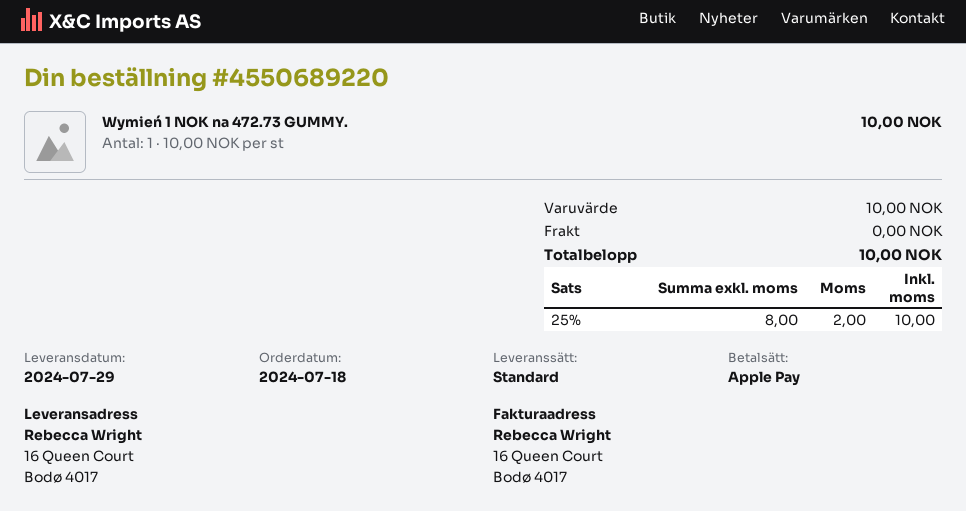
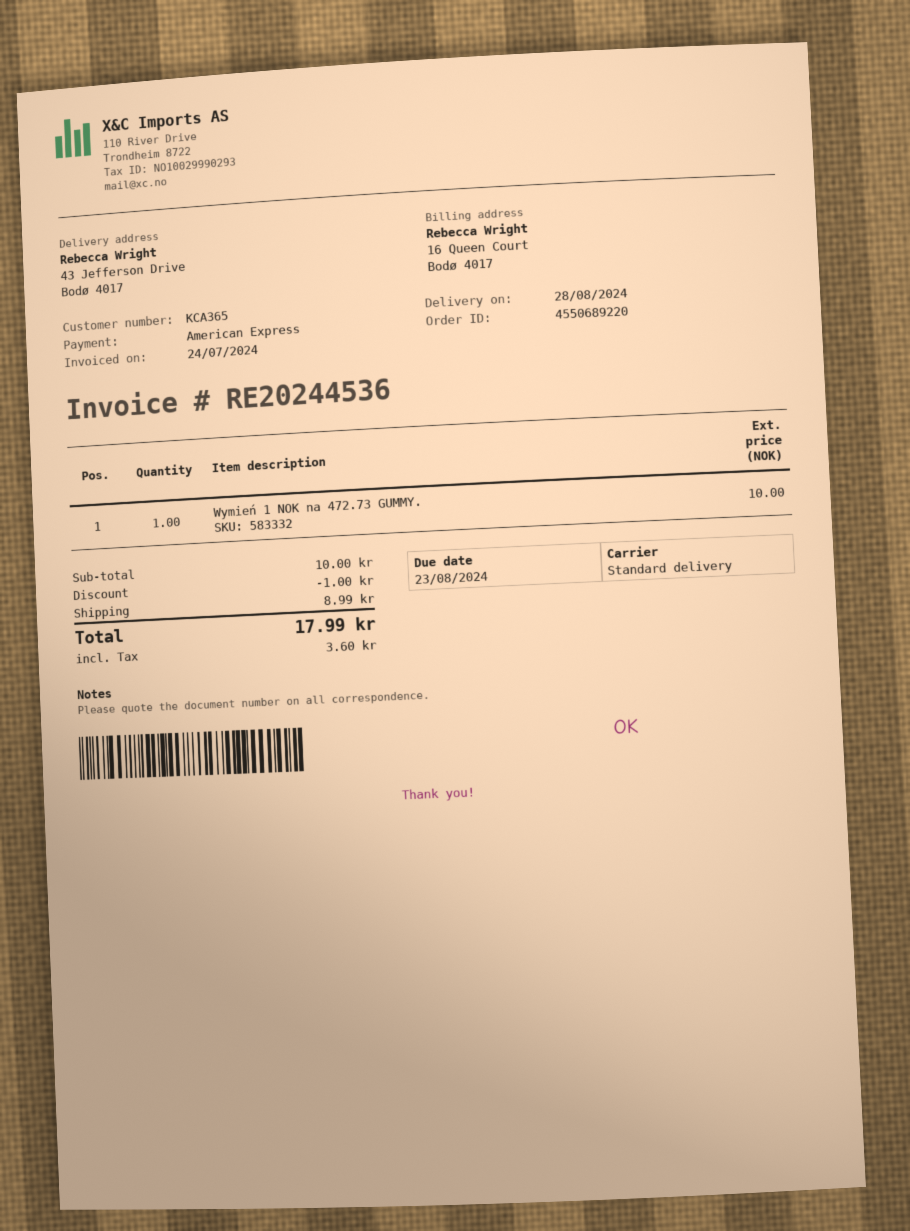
delivery date: 2024-07-29 -> 2024-08-28
payment method: Apple Pay -> American Express
ship to: 16 Queen Court, Bodø 4017 -> 43 Jefferson Drive, Bodø 4017
discount: none -> 1.00
shipping: 0.00 -> 8.99
tax: 2.00 -> 3.60
total: 10.00 -> 17.99

